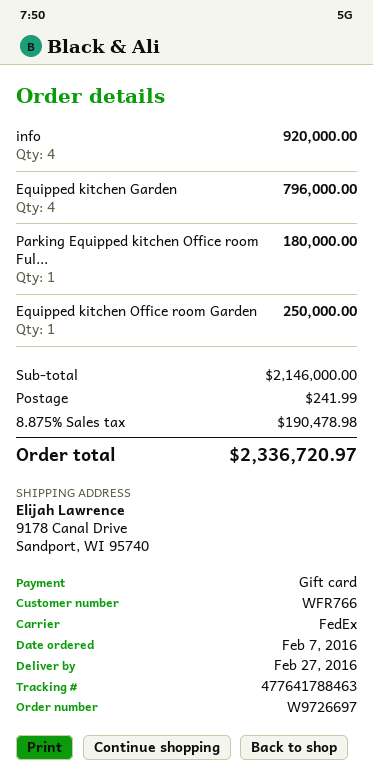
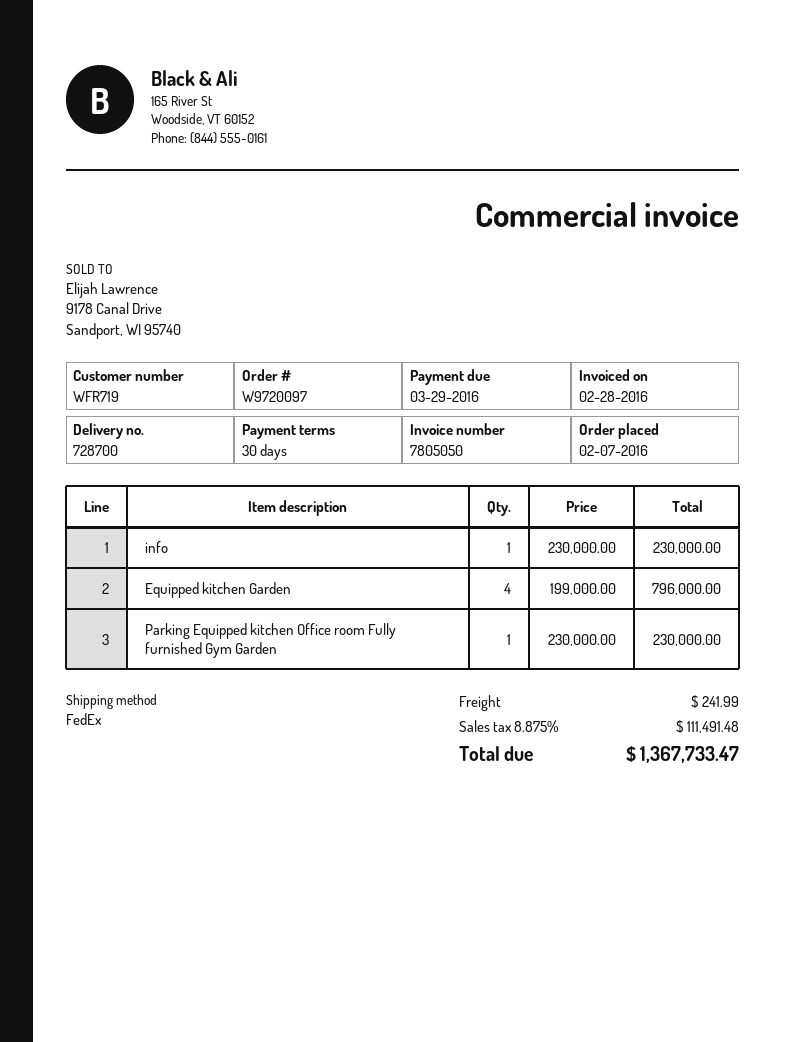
order number: W9726697 -> W9720097
customer number: WFR766 -> WFR719
info: 4 for 920000.00 -> 1 for 230000.00
Parking Equipped kitchen Office room Ful...: 1 for 180000.00 -> 1 for 230000.00
Equipped kitchen Office room Garden: 1 for 250000.00 -> none
tax: 8.875% = 190478.98 -> 8.875% = 111491.48
total: 2336720.97 -> 1367733.47

